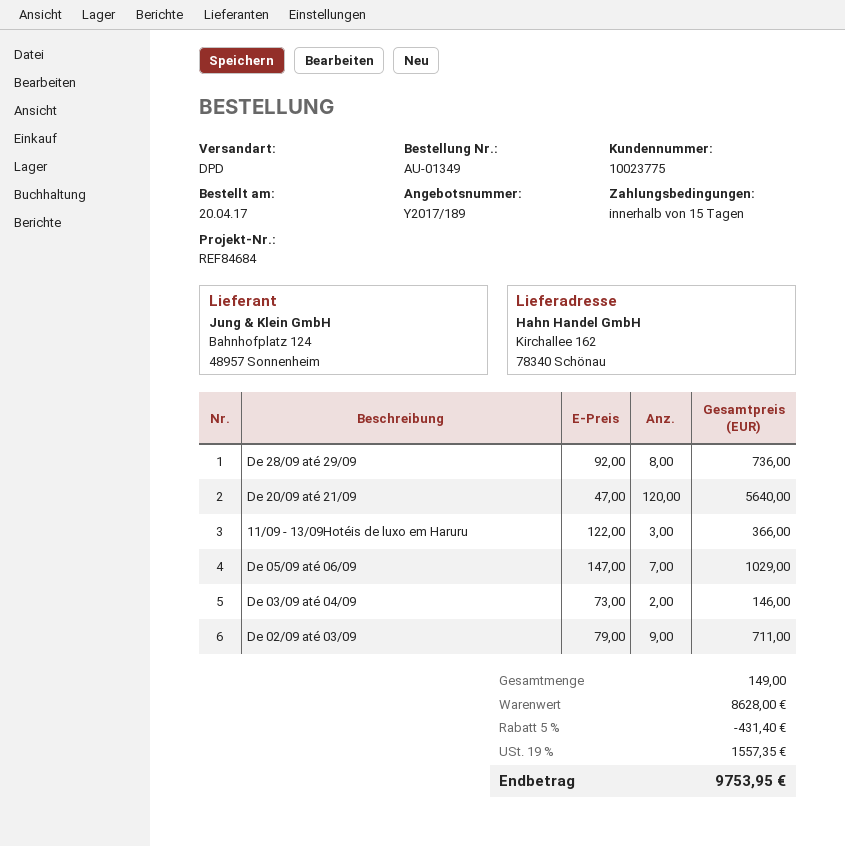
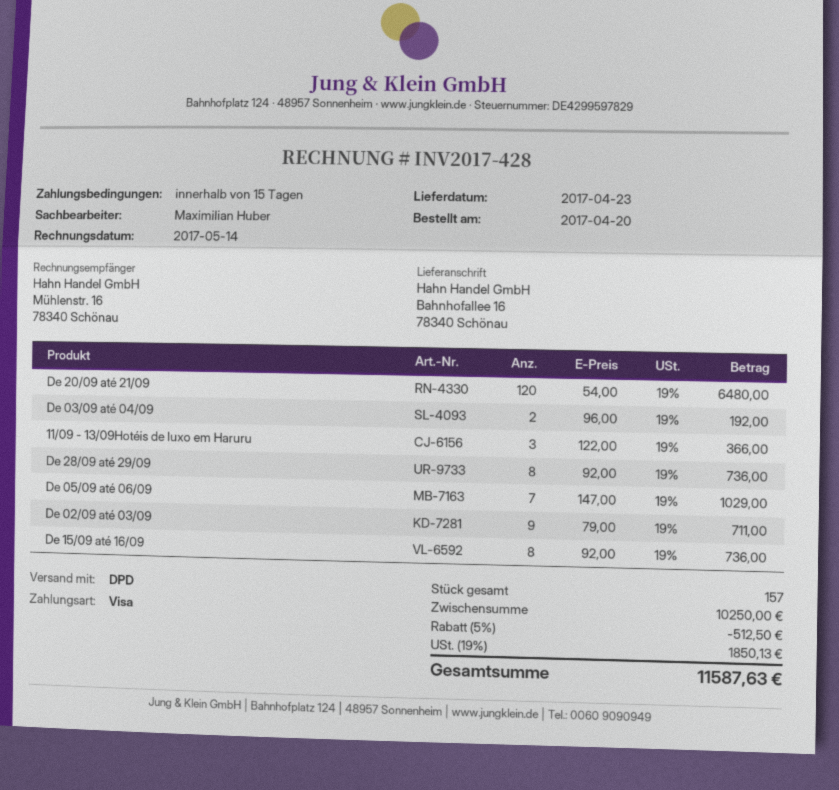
ship to: Kirchallee 162, 78340 Schönau -> Bahnhofallee 16, 78340 Schönau
De 20/09 até 21/09: 120 x 47.00 = 5640.00 -> 120 x 54.00 = 6480.00
De 03/09 até 04/09: 2 x 73.00 = 146.00 -> 2 x 96.00 = 192.00
De 15/09 até 16/09: none -> 8 x 92.00 = 736.00
total quantity: 149 -> 157
subtotal: 8628.00 -> 10250.00
discount: 5% = 431.40 -> 5% = 512.50
tax: 19% = 1557.35 -> 19% = 1850.13
total: 9753.95 -> 11587.63

